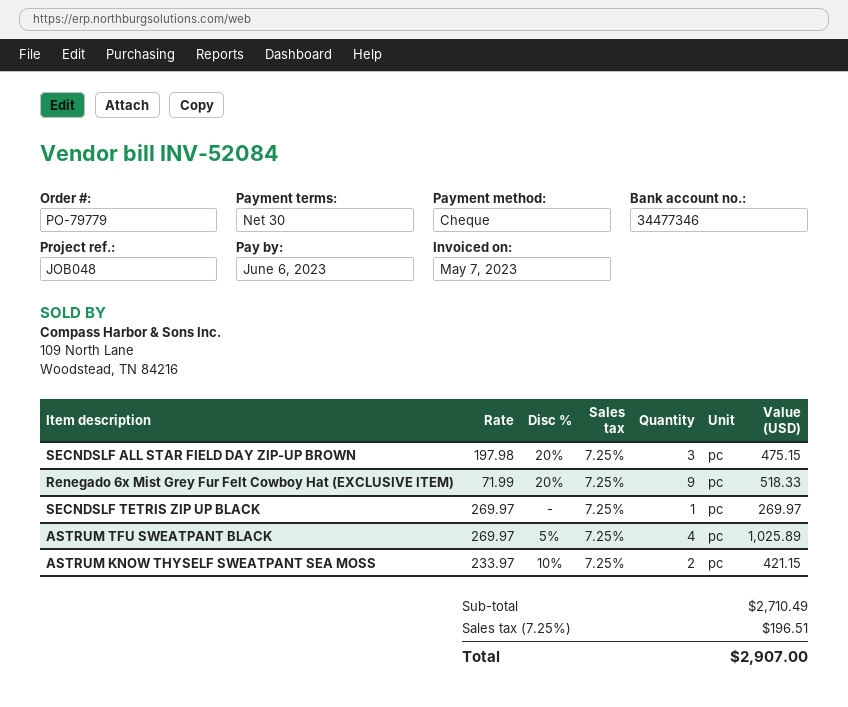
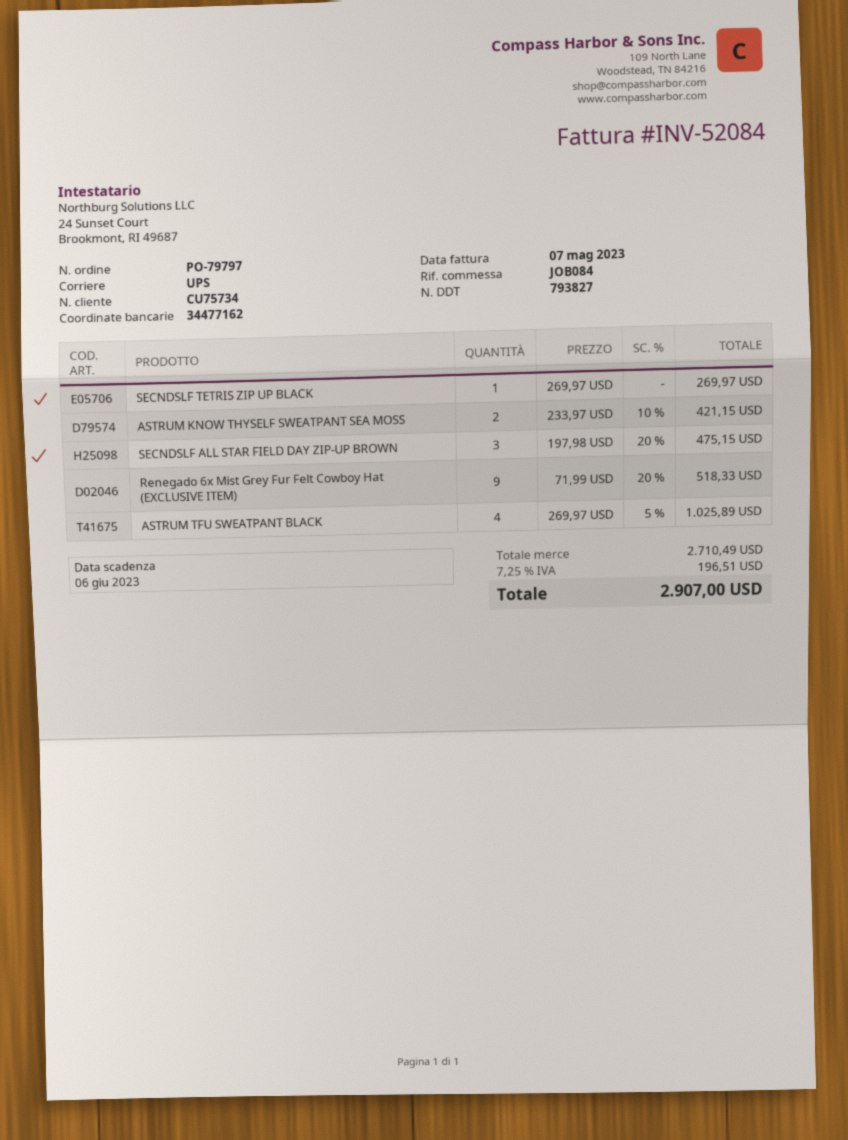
order number: PO-79779 -> PO-79797
reference: JOB048 -> JOB084
bank account: 34477346 -> 34477162

